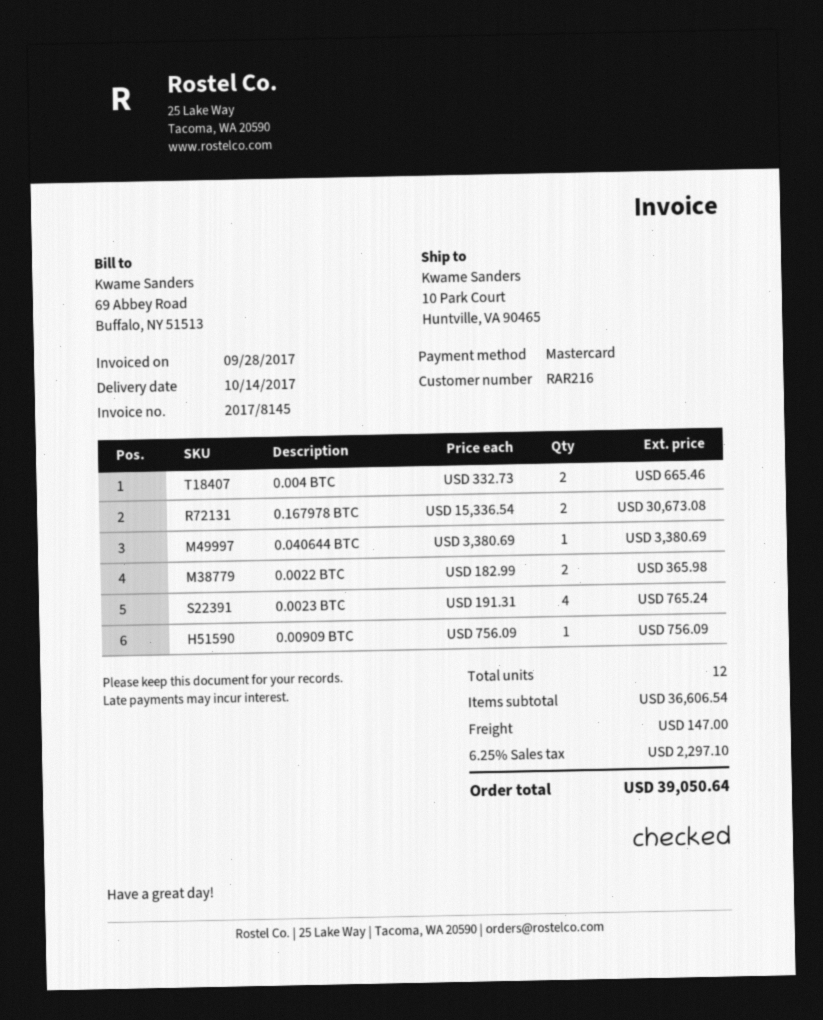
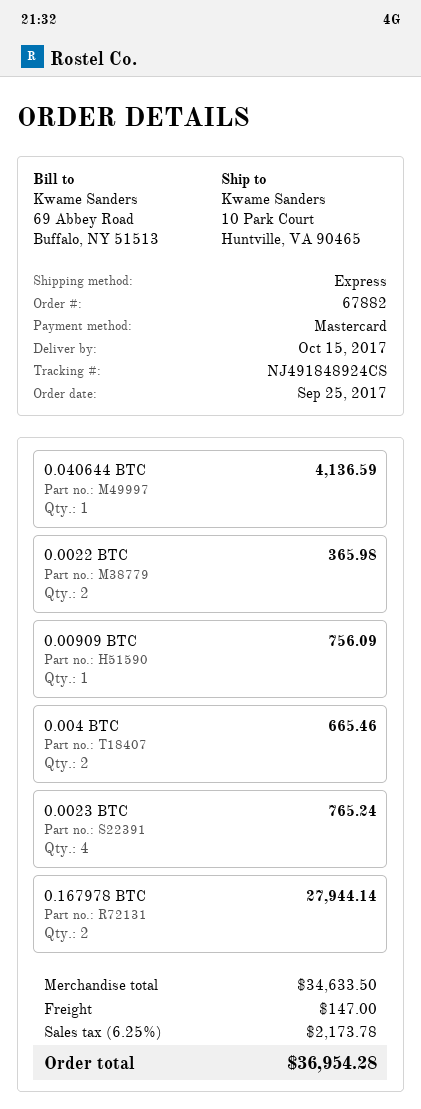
delivery date: 2017-10-14 -> 2017-10-15
0.167978 BTC: 2 for 30673.08 -> 2 for 27944.14
0.040644 BTC: 1 for 3380.69 -> 1 for 4136.59
subtotal: 36606.54 -> 34633.50
tax: 6.25% = 2297.10 -> 6.25% = 2173.78
total: 39050.64 -> 36954.28

